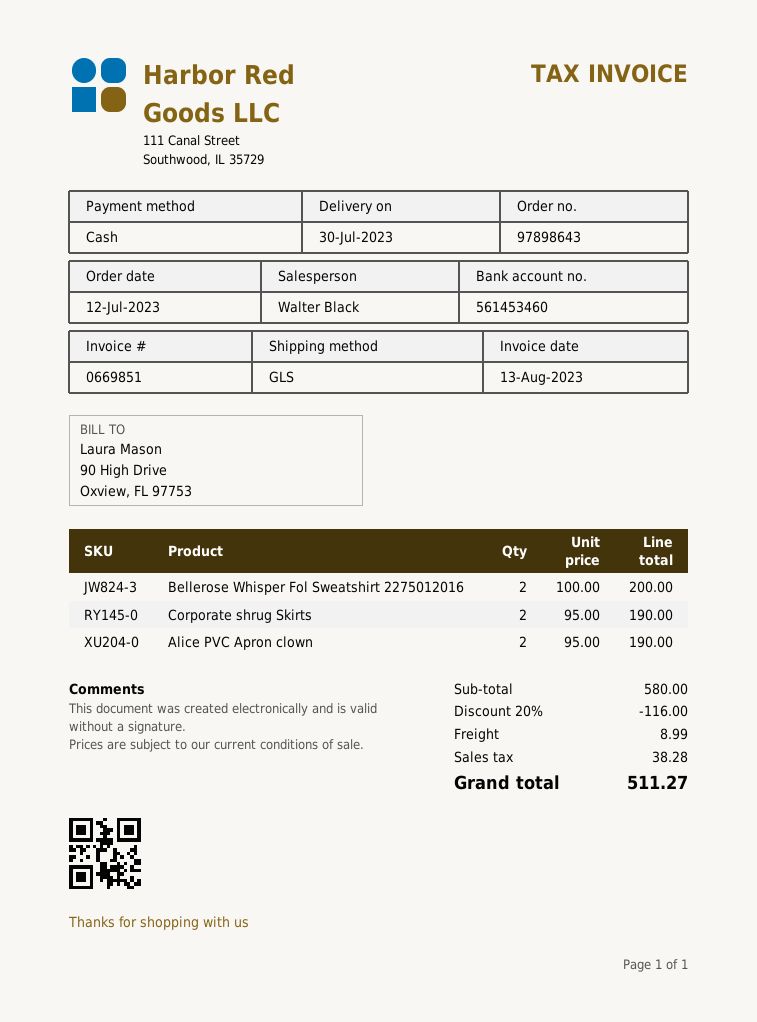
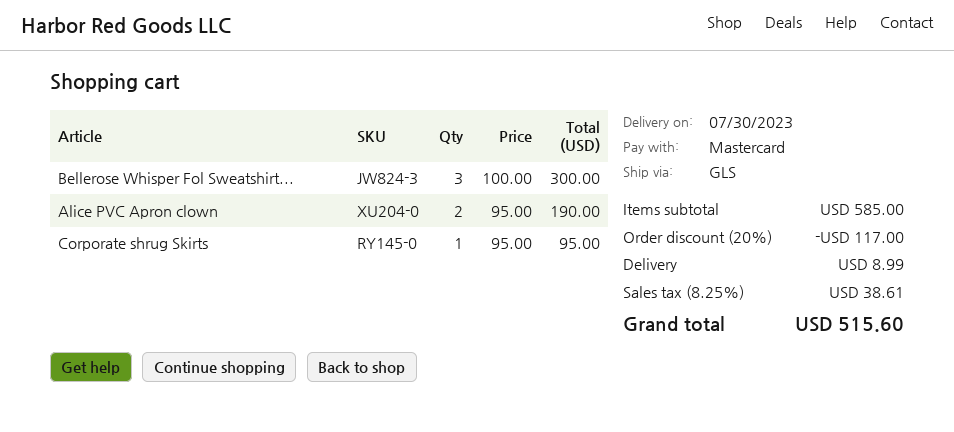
payment method: cash -> Mastercard
Bellerose Whisper Fol Sweatshirt 2275012016: 2 x 100.00 = 200.00 -> 3 x 100.00 = 300.00
Corporate shrug Skirts: 2 x 95.00 = 190.00 -> 1 x 95.00 = 95.00
subtotal: 580.00 -> 585.00
discount: 20% = 116.00 -> 20% = 117.00
tax: 38.28 -> 38.61
total: 511.27 -> 515.60

